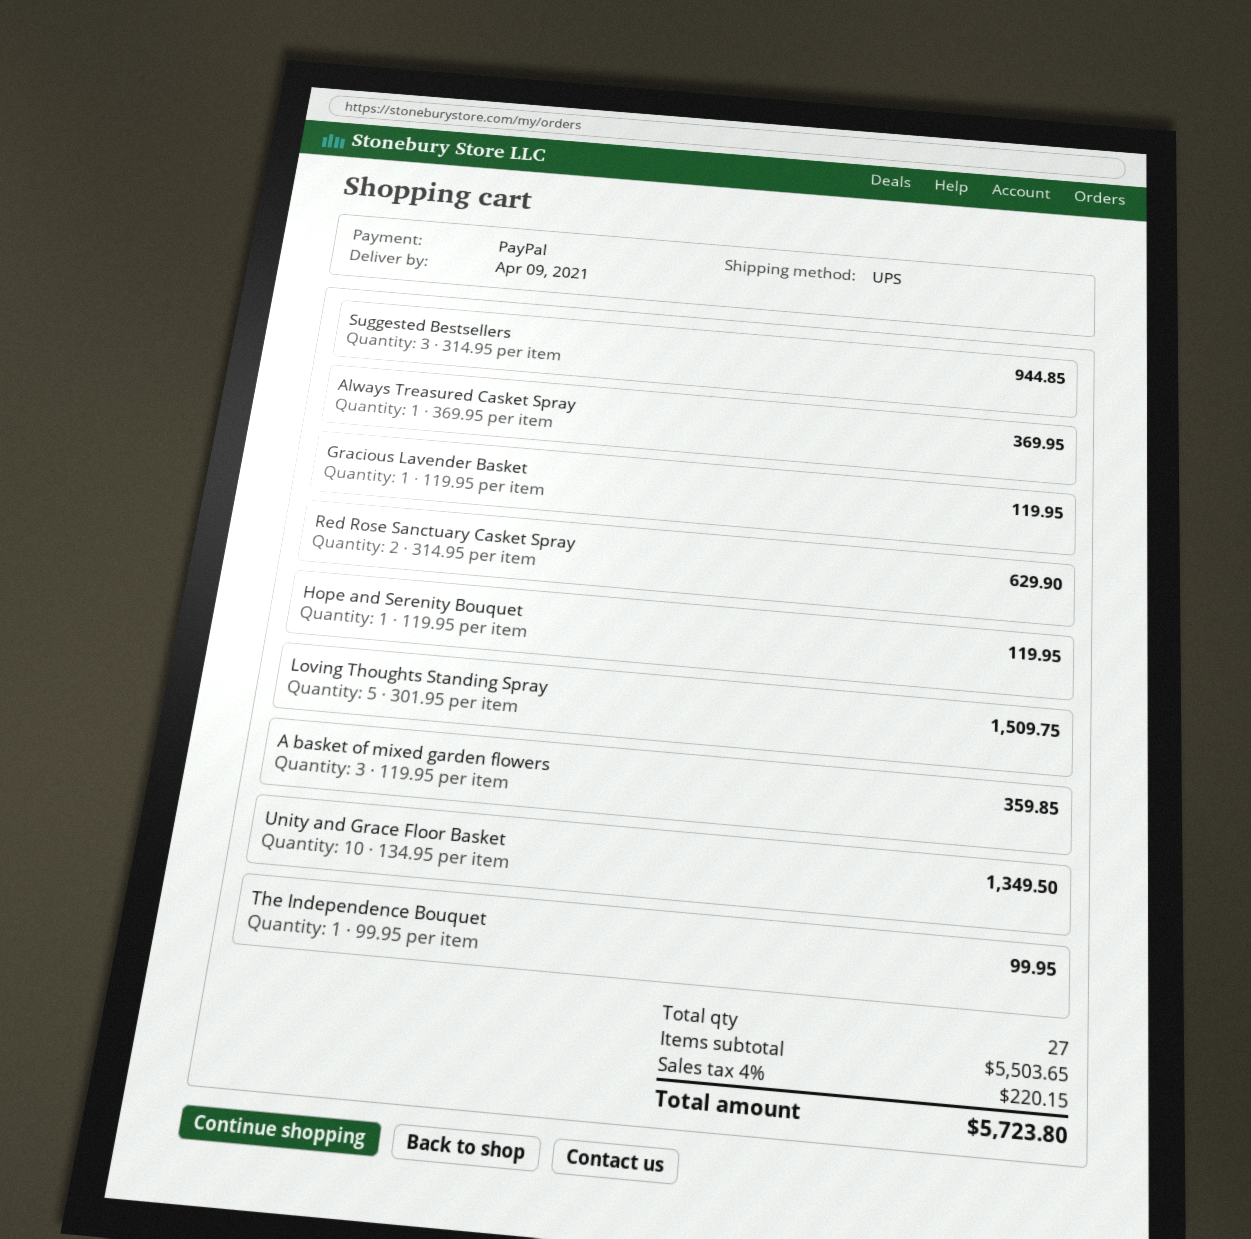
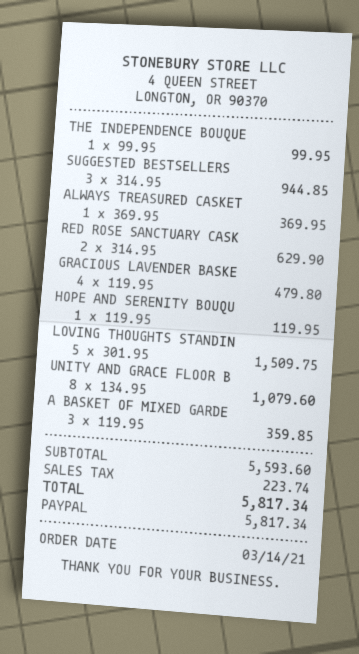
Gracious Lavender Basket: 1 x 119.95 = 119.95 -> 4 x 119.95 = 479.80
Unity and Grace Floor Basket: 10 x 134.95 = 1349.50 -> 8 x 134.95 = 1079.60
subtotal: 5503.65 -> 5593.60
tax: 220.15 -> 223.74
total: 5723.80 -> 5817.34

